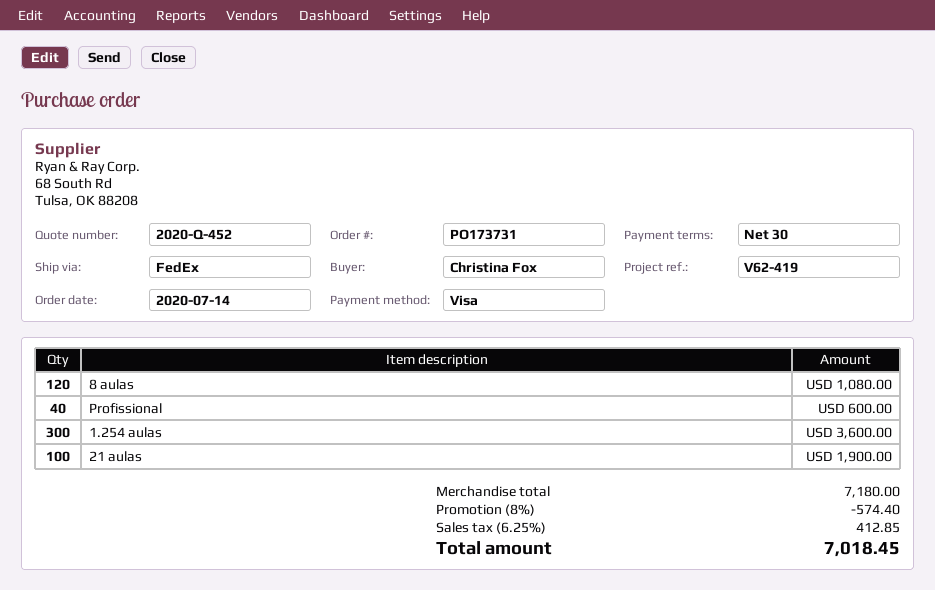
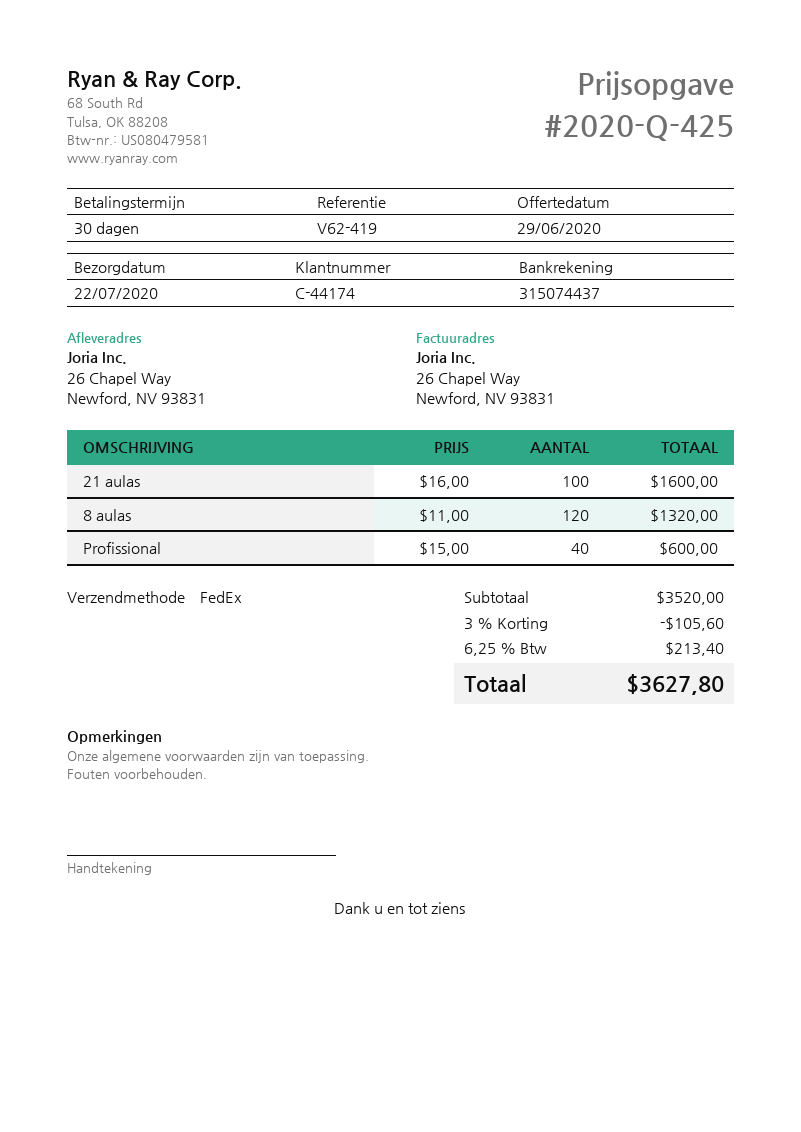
quote number: 2020-Q-452 -> 2020-Q-425
8 aulas: 120 for 1080.00 -> 120 for 1320.00
1.254 aulas: 300 for 3600.00 -> none
21 aulas: 100 for 1900.00 -> 100 for 1600.00
subtotal: 7180.00 -> 3520.00
discount: 8% = 574.40 -> 3% = 105.60
tax: 6.25% = 412.85 -> 6.25% = 213.40
total: 7018.45 -> 3627.80

